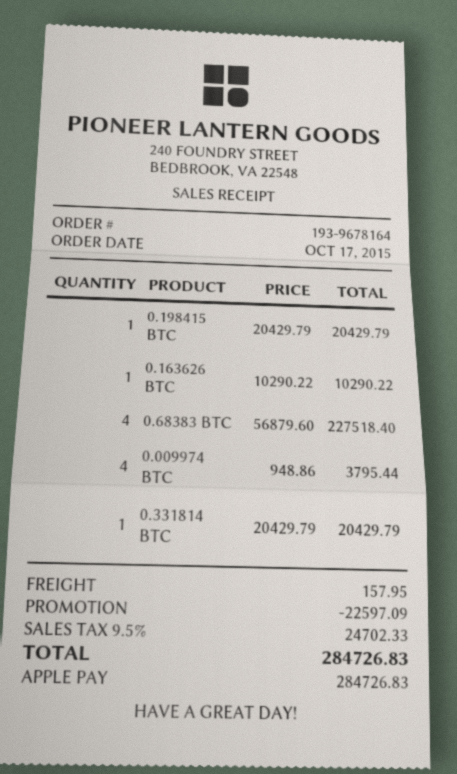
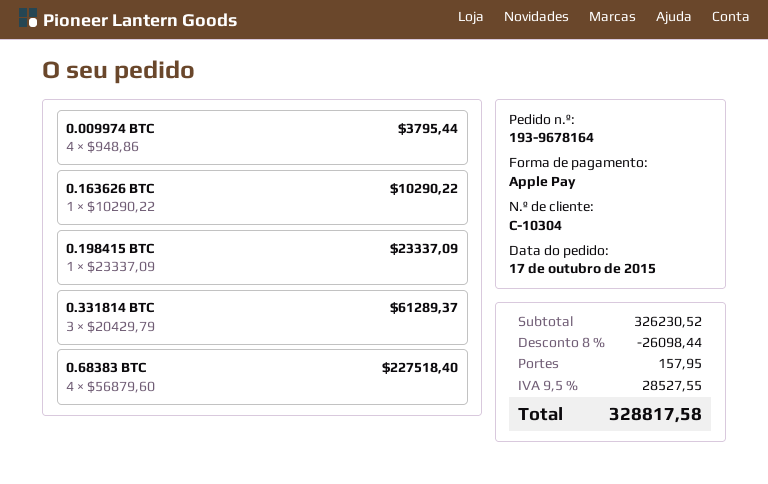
0.198415 BTC: 1 x 20429.79 = 20429.79 -> 1 x 23337.09 = 23337.09
0.331814 BTC: 1 x 20429.79 = 20429.79 -> 3 x 20429.79 = 61289.37
discount: 22597.09 -> 26098.44
tax: 9.5% = 24702.33 -> 9.5% = 28527.55
total: 284726.83 -> 328817.58

